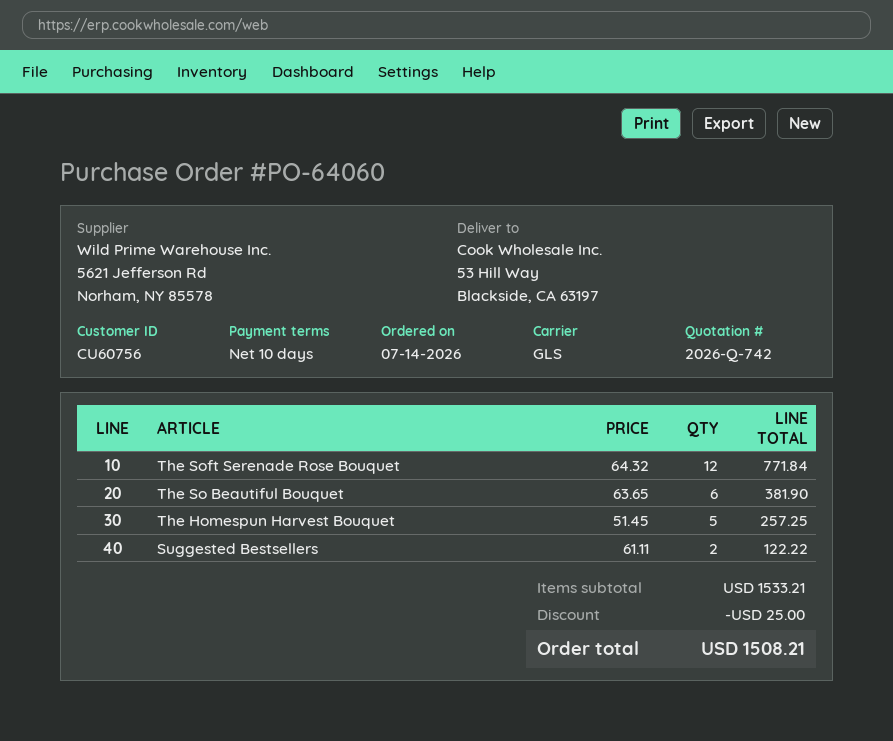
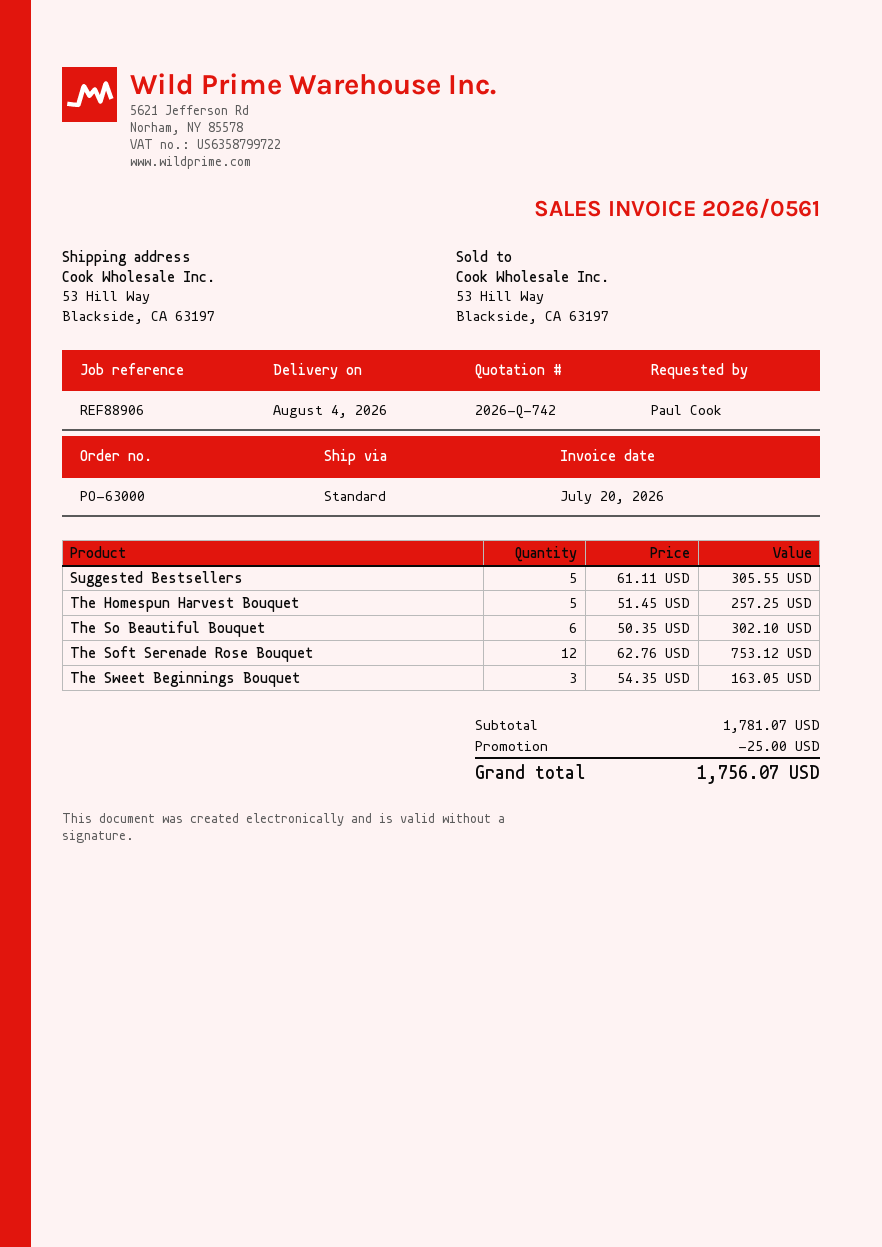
order number: PO-64060 -> PO-63000
shipping method: GLS -> standard
The Soft Serenade Rose Bouquet: 12 x 64.32 = 771.84 -> 12 x 62.76 = 753.12
The So Beautiful Bouquet: 6 x 63.65 = 381.90 -> 6 x 50.35 = 302.10
Suggested Bestsellers: 2 x 61.11 = 122.22 -> 5 x 61.11 = 305.55
The Sweet Beginnings Bouquet: none -> 3 x 54.35 = 163.05
subtotal: 1533.21 -> 1781.07
total: 1508.21 -> 1756.07

